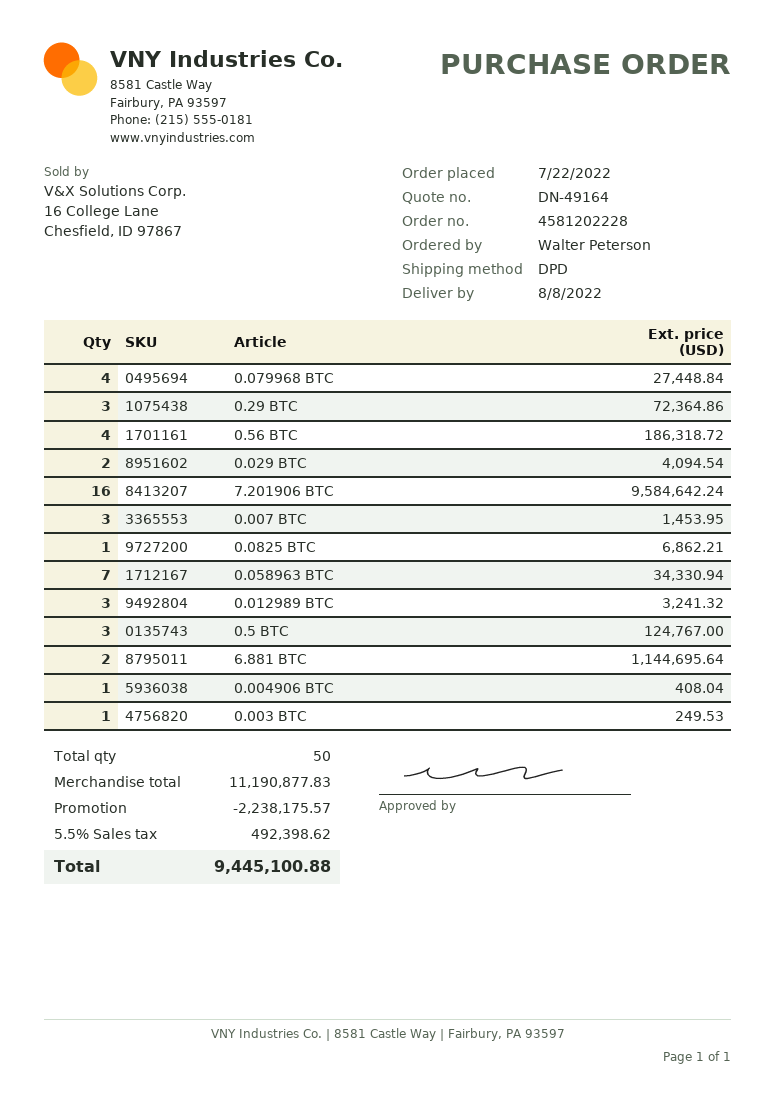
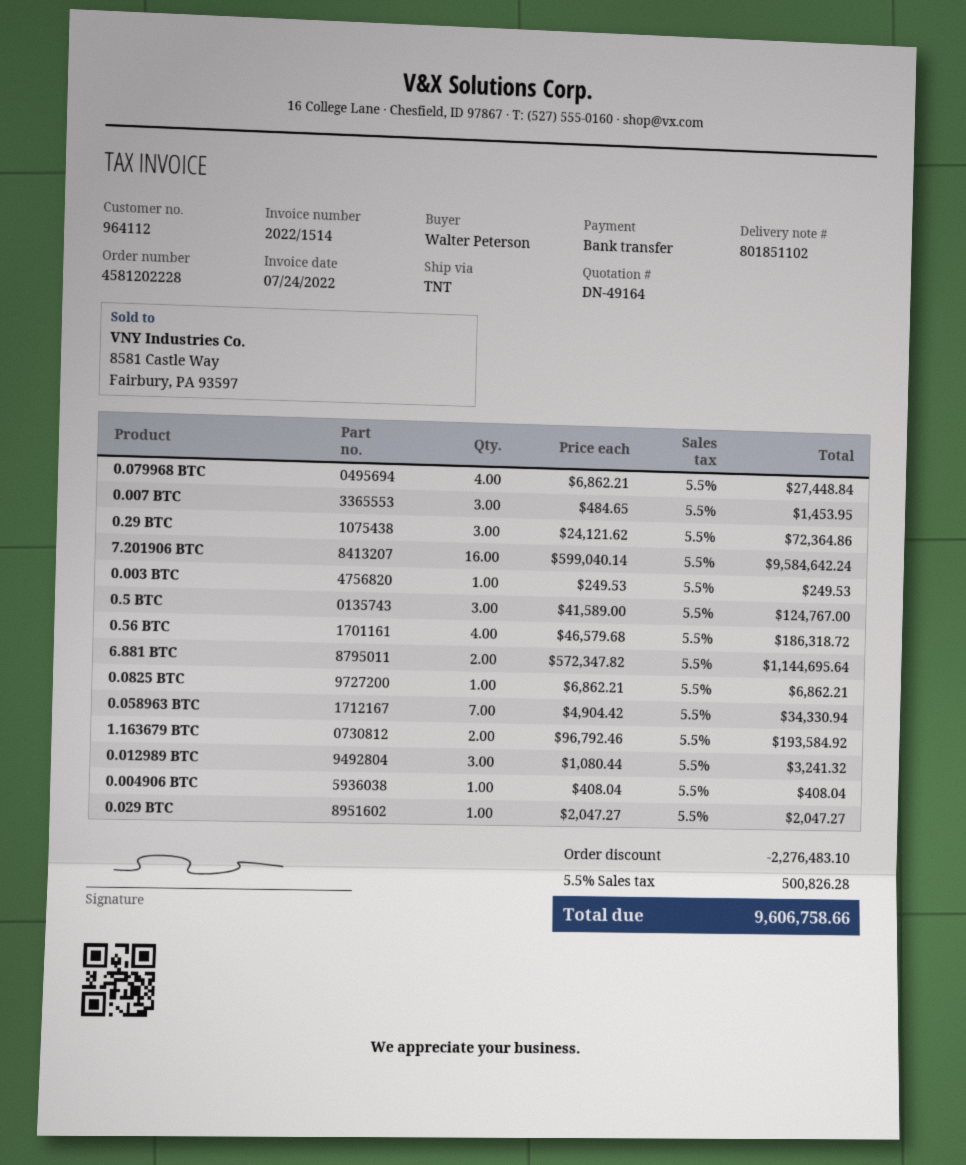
shipping method: DPD -> TNT
0.029 BTC: 2 for 4094.54 -> 1 for 2047.27
1.163679 BTC: none -> 2 for 193584.92
discount: 2238175.57 -> 2276483.10
tax: 5.5% = 492398.62 -> 5.5% = 500826.28
total: 9445100.88 -> 9606758.66

